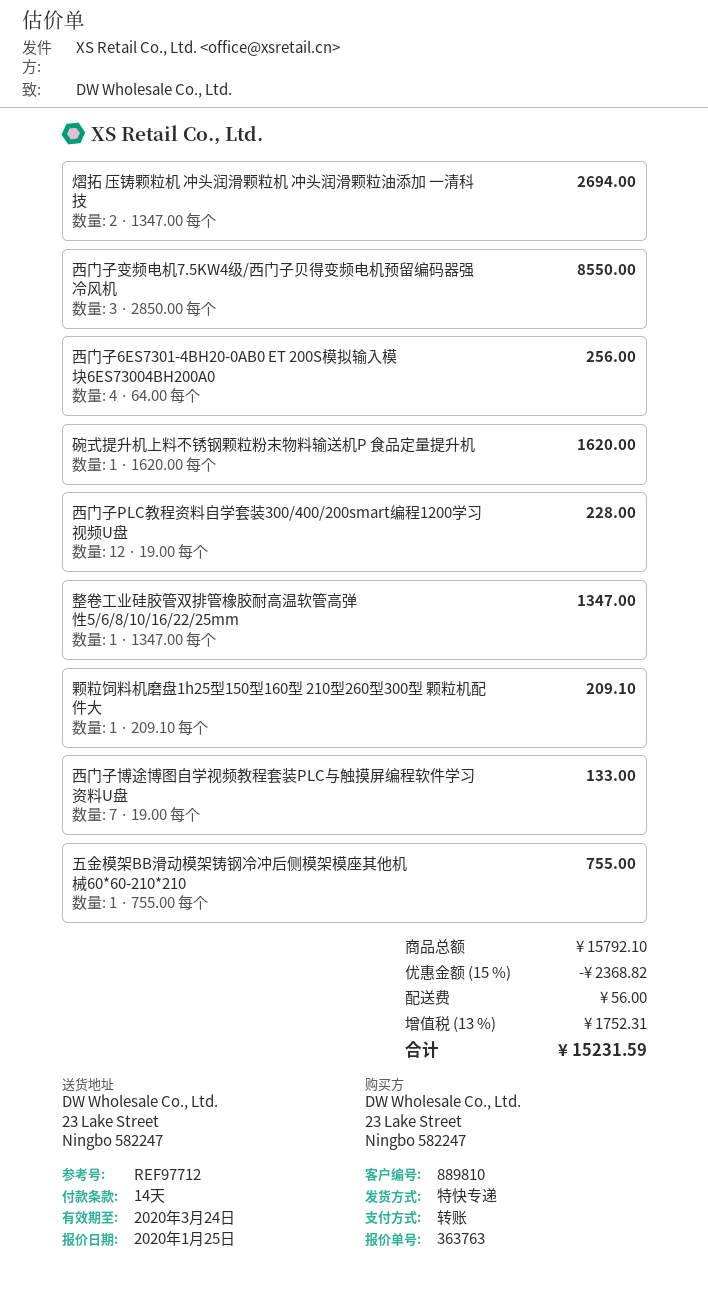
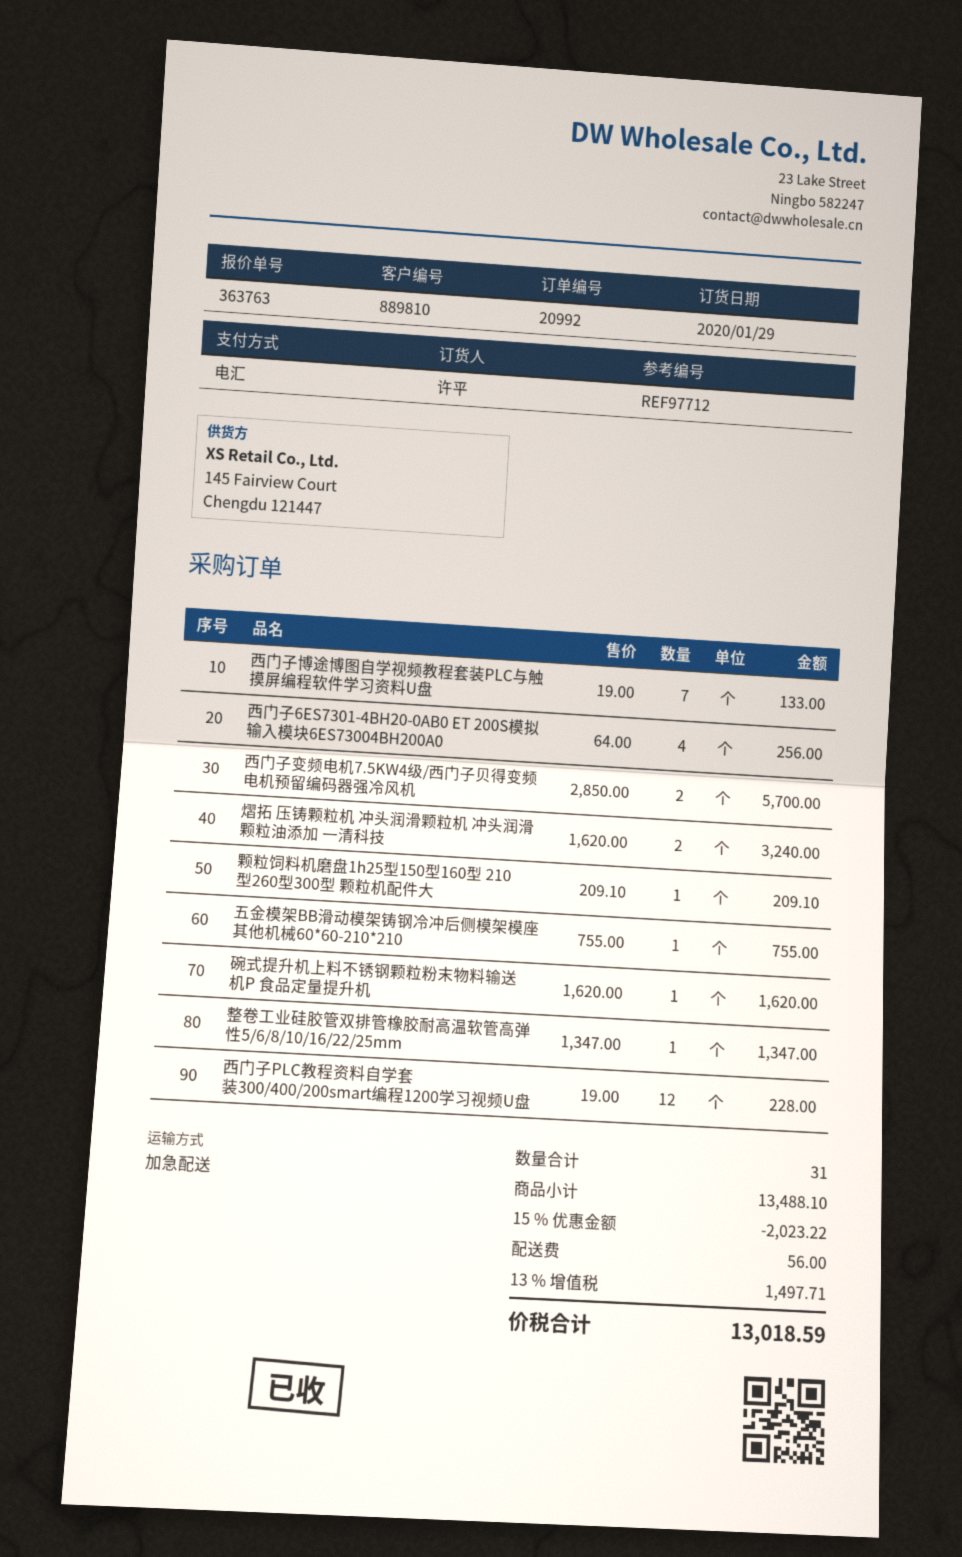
熠拓 压铸颗粒机 冲头润滑颗粒机 冲头润滑颗粒油添加 一清科技: 2 x 1347.00 = 2694.00 -> 2 x 1620.00 = 3240.00
西门子变频电机7.5KW4级/西门子贝得变频电机预留编码器强冷风机: 3 x 2850.00 = 8550.00 -> 2 x 2850.00 = 5700.00
subtotal: 15792.10 -> 13488.10
discount: 15% = 2368.82 -> 15% = 2023.22
tax: 13% = 1752.31 -> 13% = 1497.71
total: 15231.59 -> 13018.59

